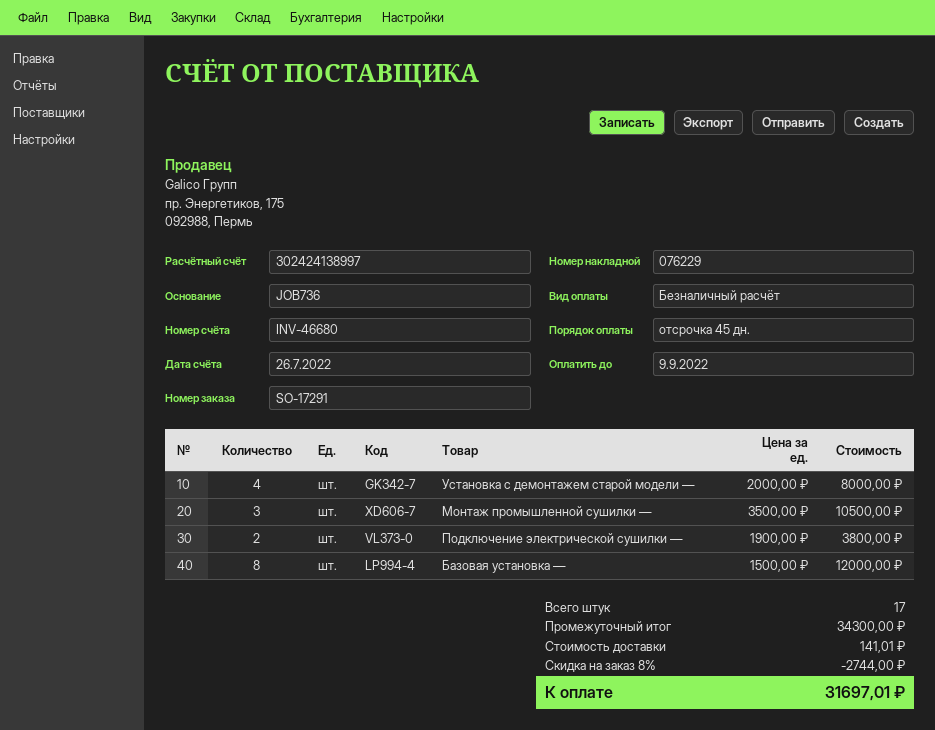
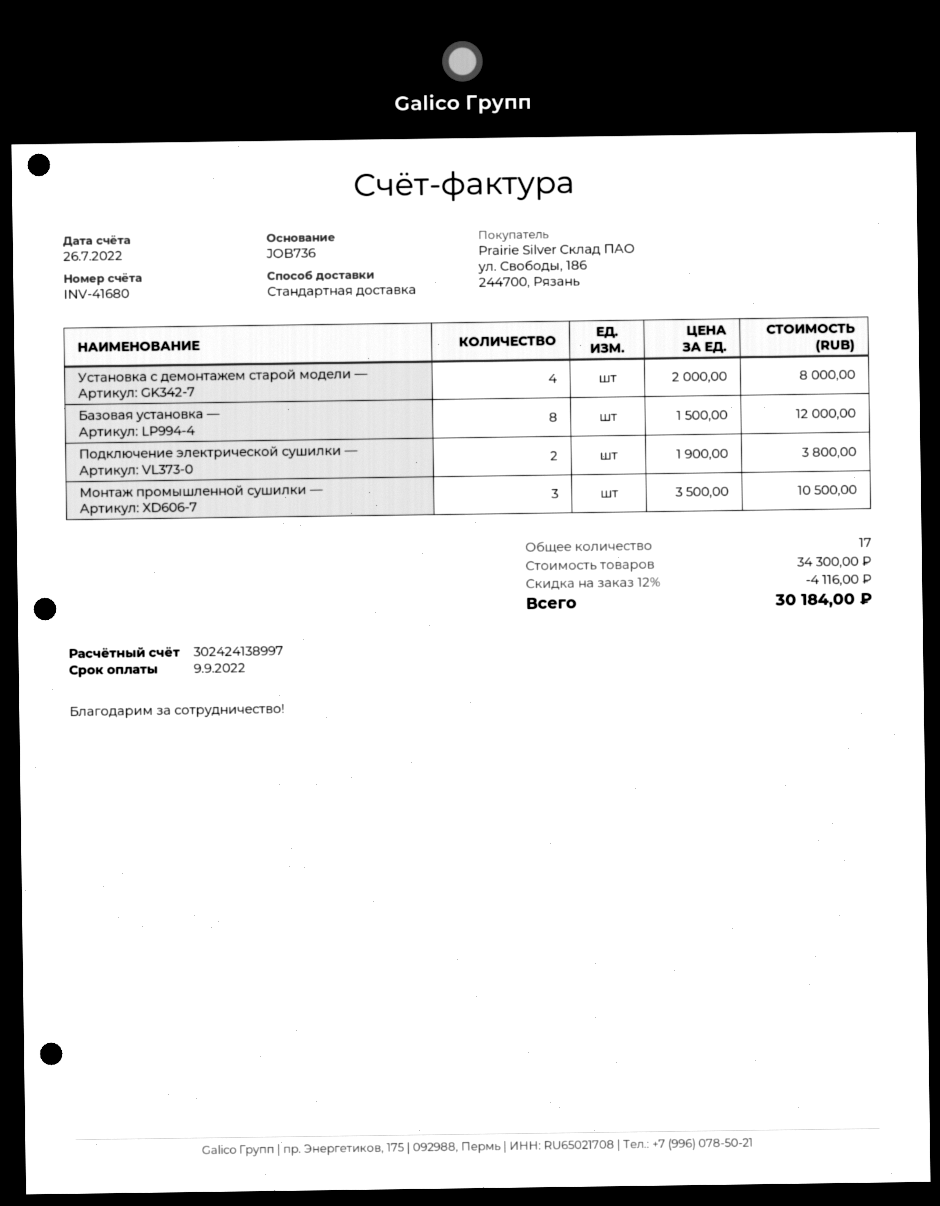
invoice number: INV-46680 -> INV-41680
discount: 8% = 2744.00 -> 12% = 4116.00
shipping: 141.01 -> none
total: 31697.01 -> 30184.00

